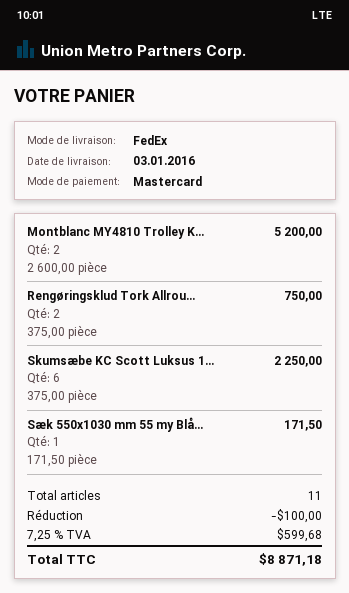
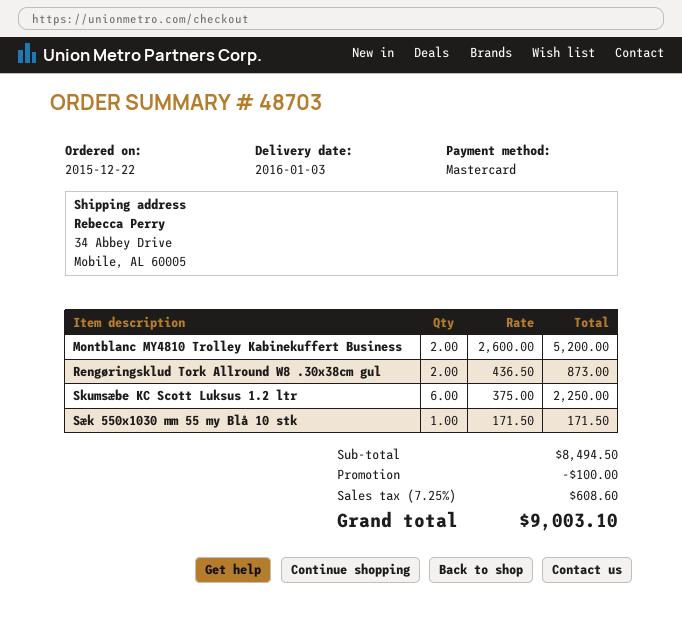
Rengøringsklud Tork Allrou...: 2 x 375.00 = 750.00 -> 2 x 436.50 = 873.00
tax: 7.25% = 599.68 -> 7.25% = 608.60
total: 8871.18 -> 9003.10

